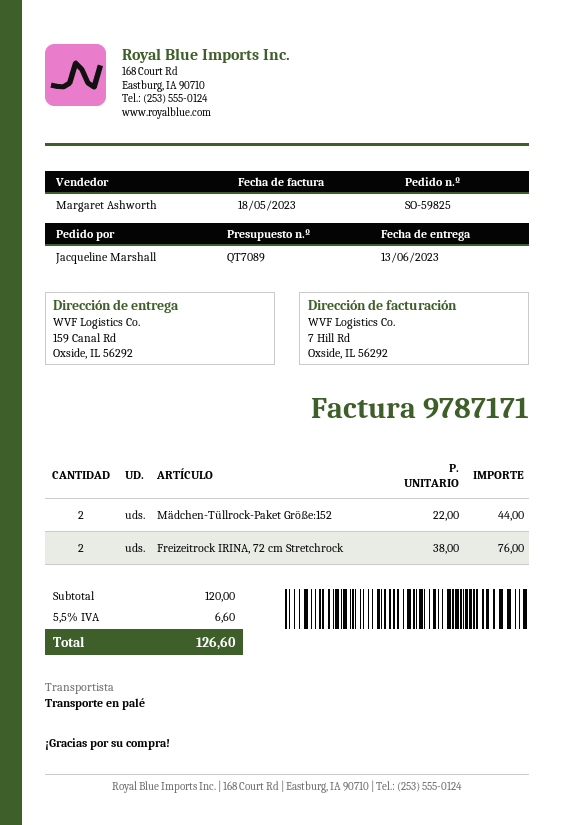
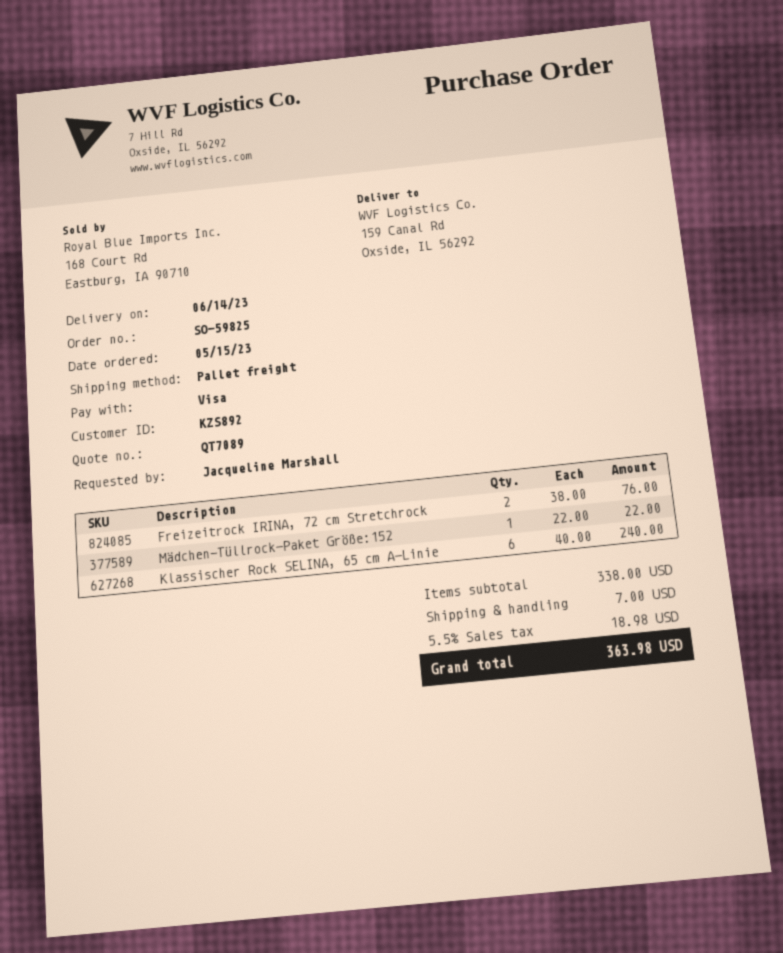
delivery date: 2023-06-13 -> 2023-06-14
Mädchen-Tüllrock-Paket Größe:152: 2 x 22.00 = 44.00 -> 1 x 22.00 = 22.00
Klassischer Rock SELINA, 65 cm A-Linie: none -> 6 x 40.00 = 240.00
subtotal: 120.00 -> 338.00
shipping: none -> 7.00
tax: 5.5% = 6.60 -> 5.5% = 18.98
total: 126.60 -> 363.98

